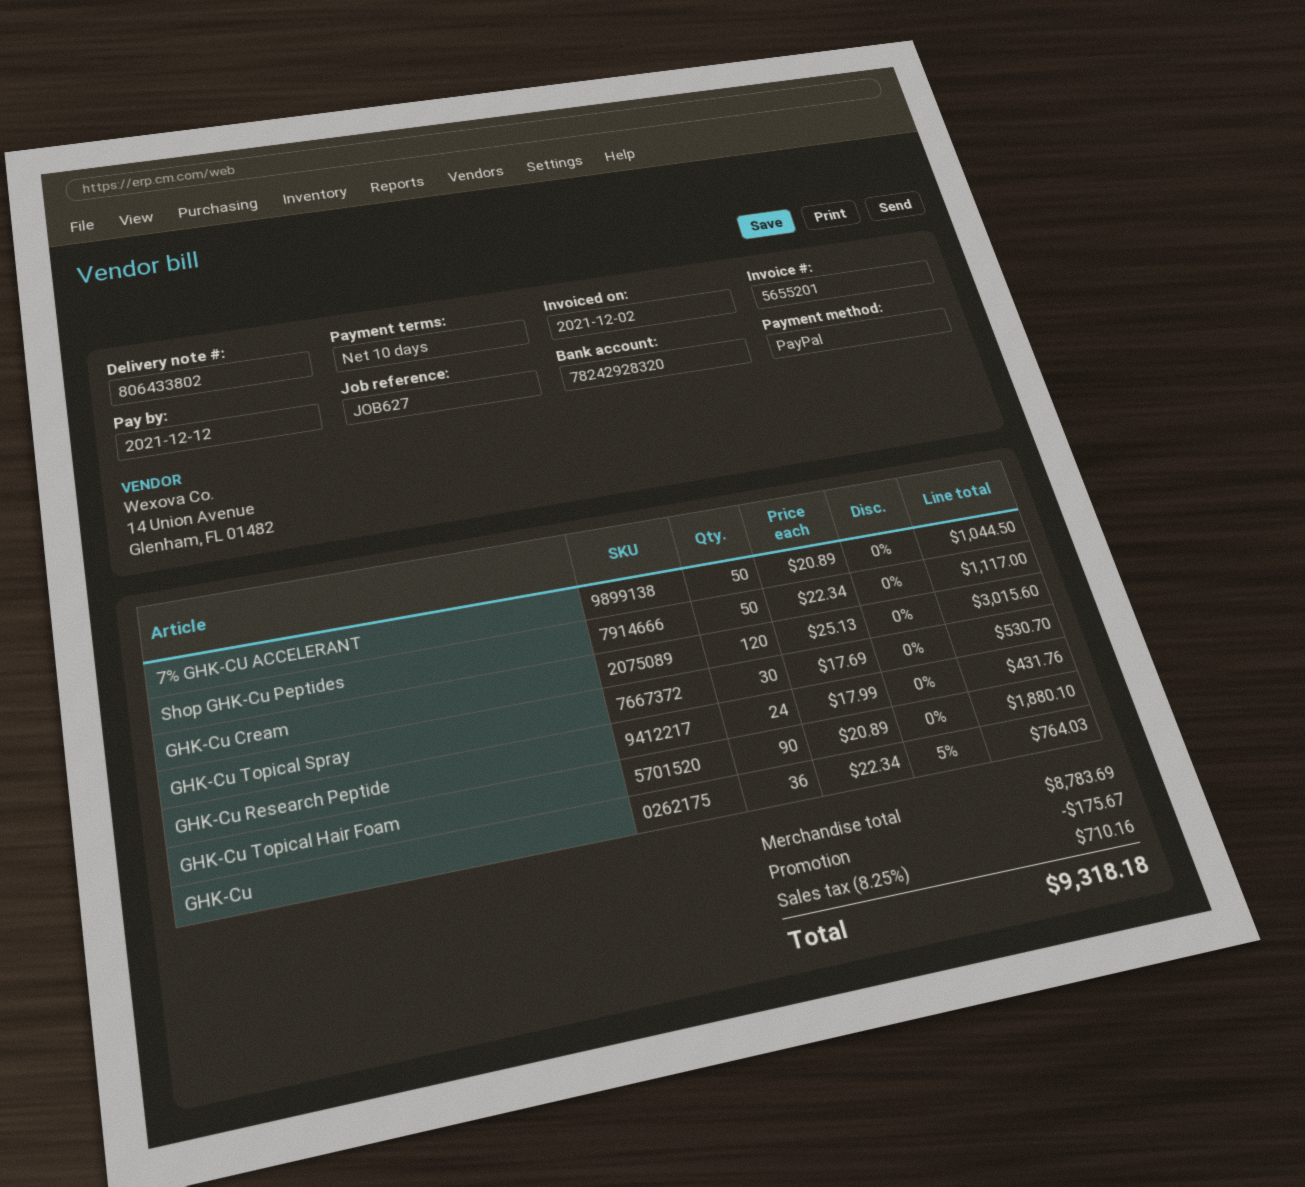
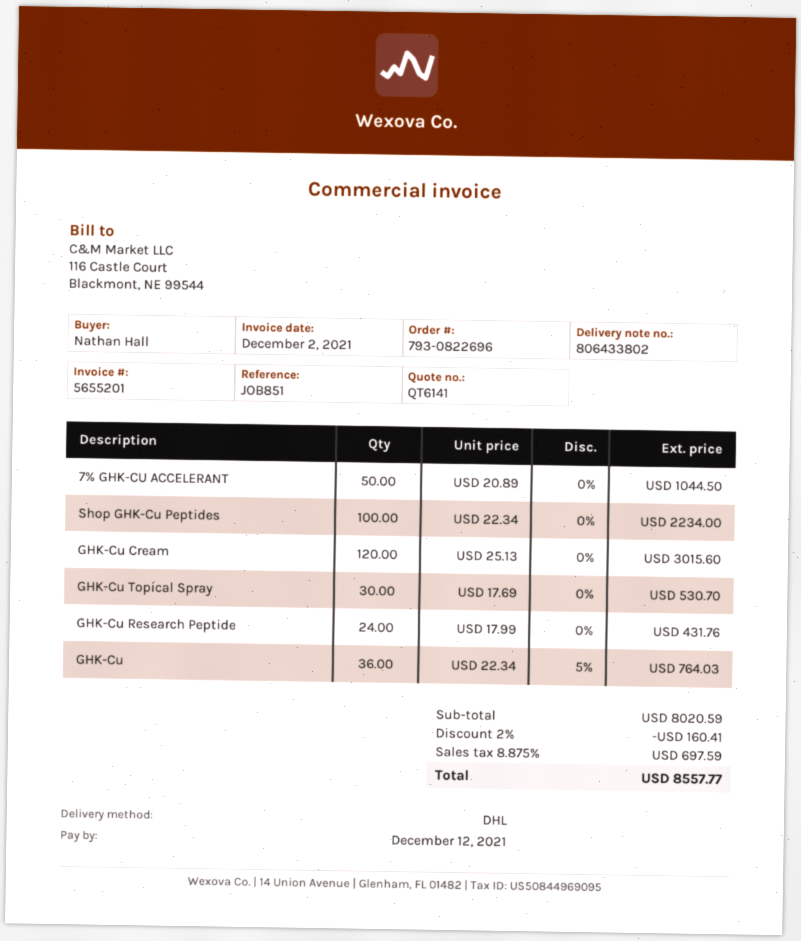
reference: JOB627 -> JOB851
Shop GHK-Cu Peptides: 50 x 22.34 = 1117.00 -> 100 x 22.34 = 2234.00
GHK-Cu Topical Hair Foam: 90 x 20.89 = 1880.10 -> none
subtotal: 8783.69 -> 8020.59
discount: 175.67 -> 160.41
tax: 8.25% = 710.16 -> 8.875% = 697.59
total: 9318.18 -> 8557.77

